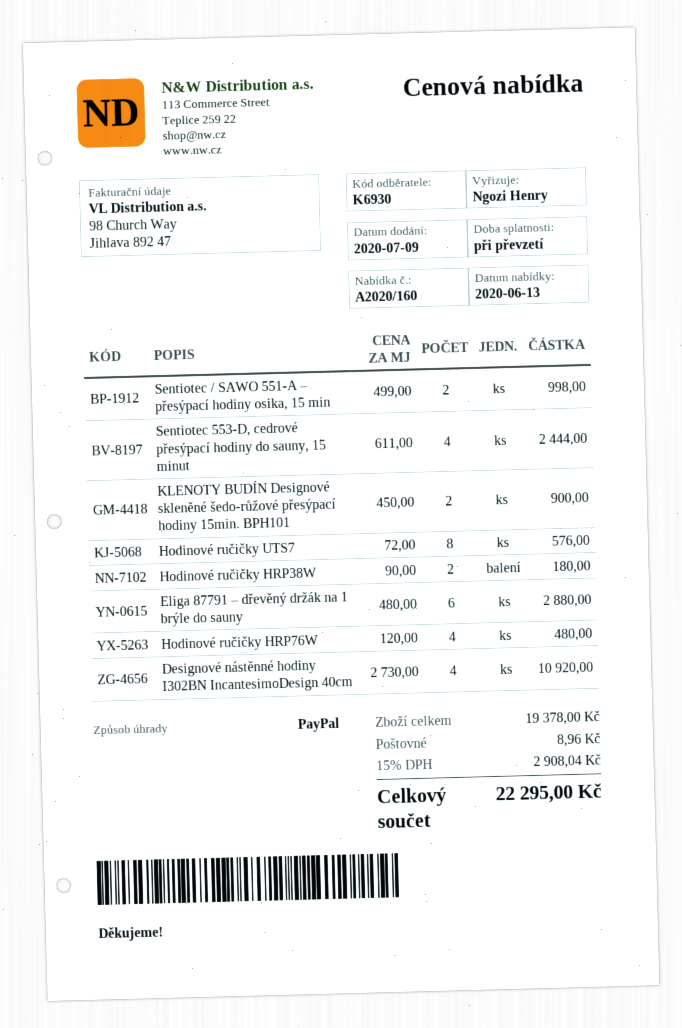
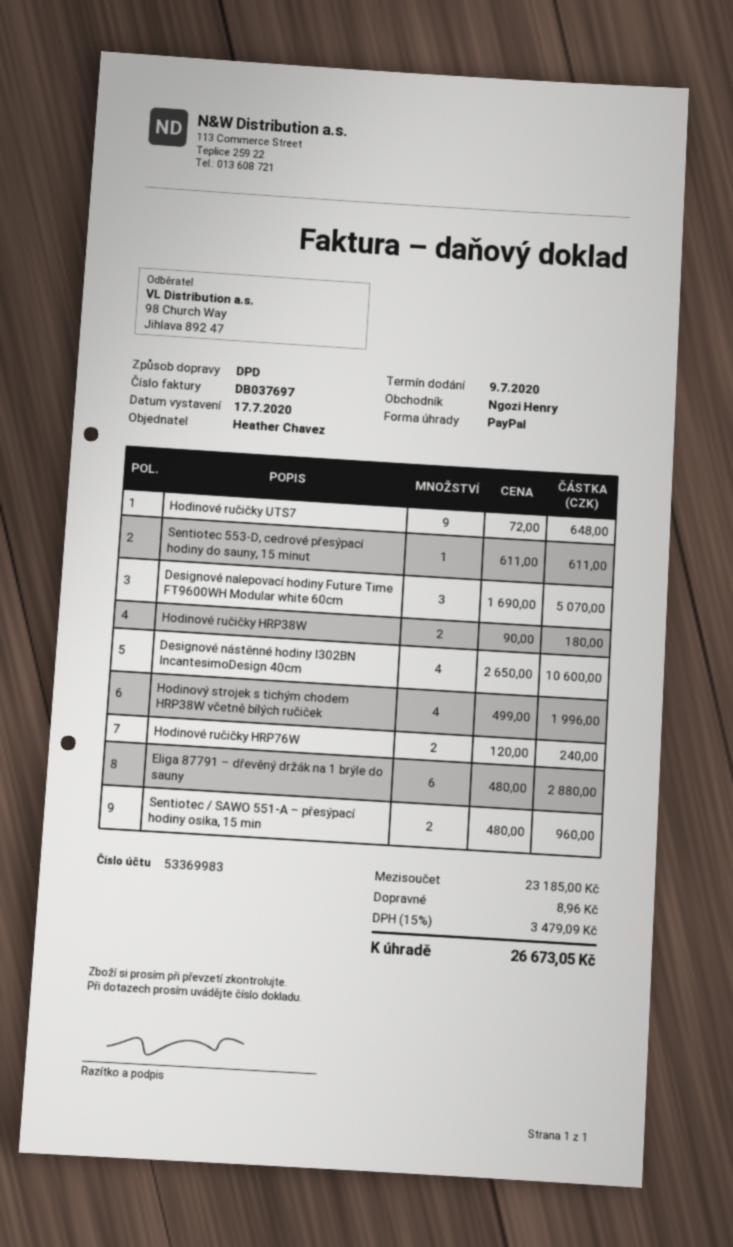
Sentiotec / SAWO 551-A – přesýpací hodiny osika, 15 min: 2 x 499.00 = 998.00 -> 2 x 480.00 = 960.00
Sentiotec 553-D, cedrové přesýpací hodiny do sauny, 15 minut: 4 x 611.00 = 2444.00 -> 1 x 611.00 = 611.00
KLENOTY BUDÍN Designové skleněné šedo-růžové přesýpací hodiny 15min. BPH101: 2 x 450.00 = 900.00 -> none
Hodinové ručičky UTS7: 8 x 72.00 = 576.00 -> 9 x 72.00 = 648.00
Hodinové ručičky HRP76W: 4 x 120.00 = 480.00 -> 2 x 120.00 = 240.00
Designové nástěnné hodiny I302BN IncantesimoDesign 40cm: 4 x 2730.00 = 10920.00 -> 4 x 2650.00 = 10600.00
Designové nalepovací hodiny Future Time FT9600WH Modular white 60cm: none -> 3 x 1690.00 = 5070.00
Hodinový strojek s tichým chodem HRP38W včetně bílých ručiček: none -> 4 x 499.00 = 1996.00
subtotal: 19378.00 -> 23185.00
tax: 15% = 2908.04 -> 15% = 3479.09
total: 22295.00 -> 26673.05

